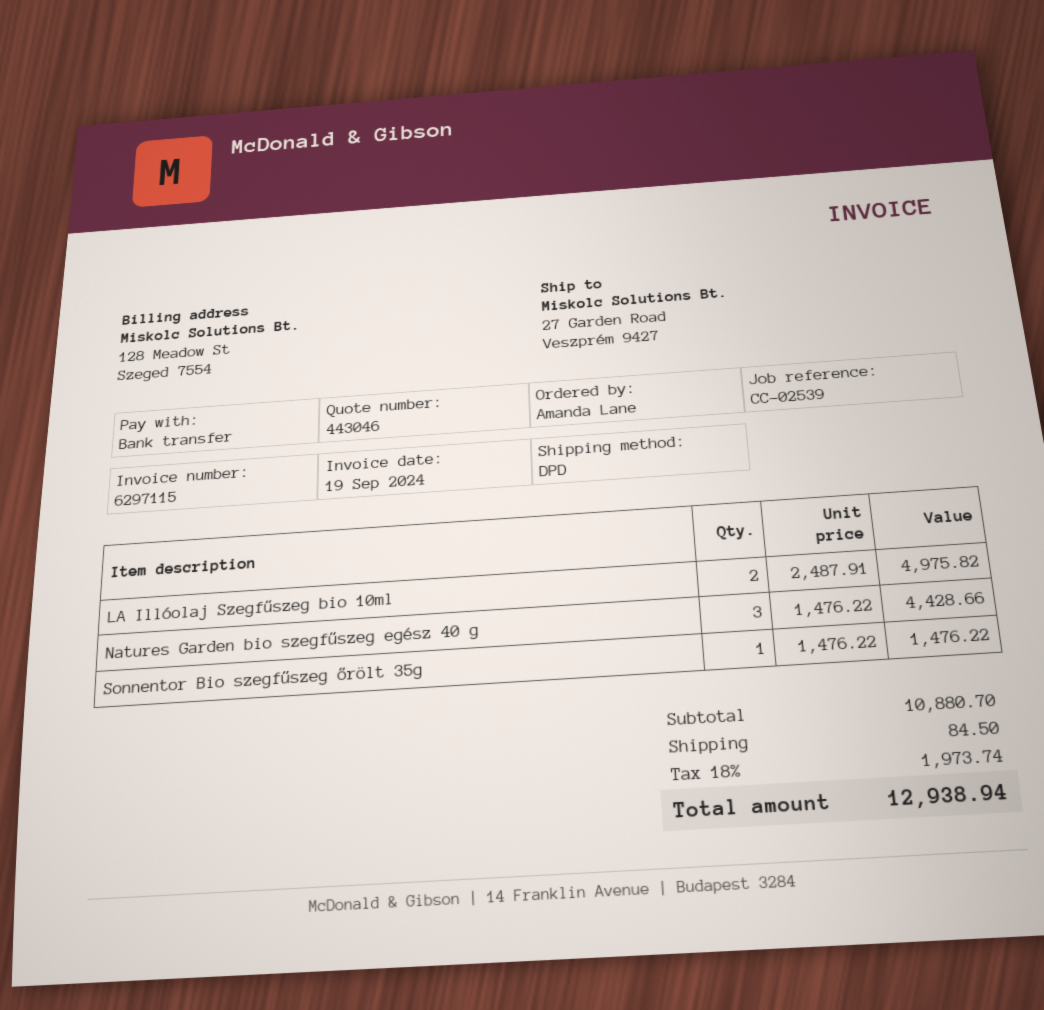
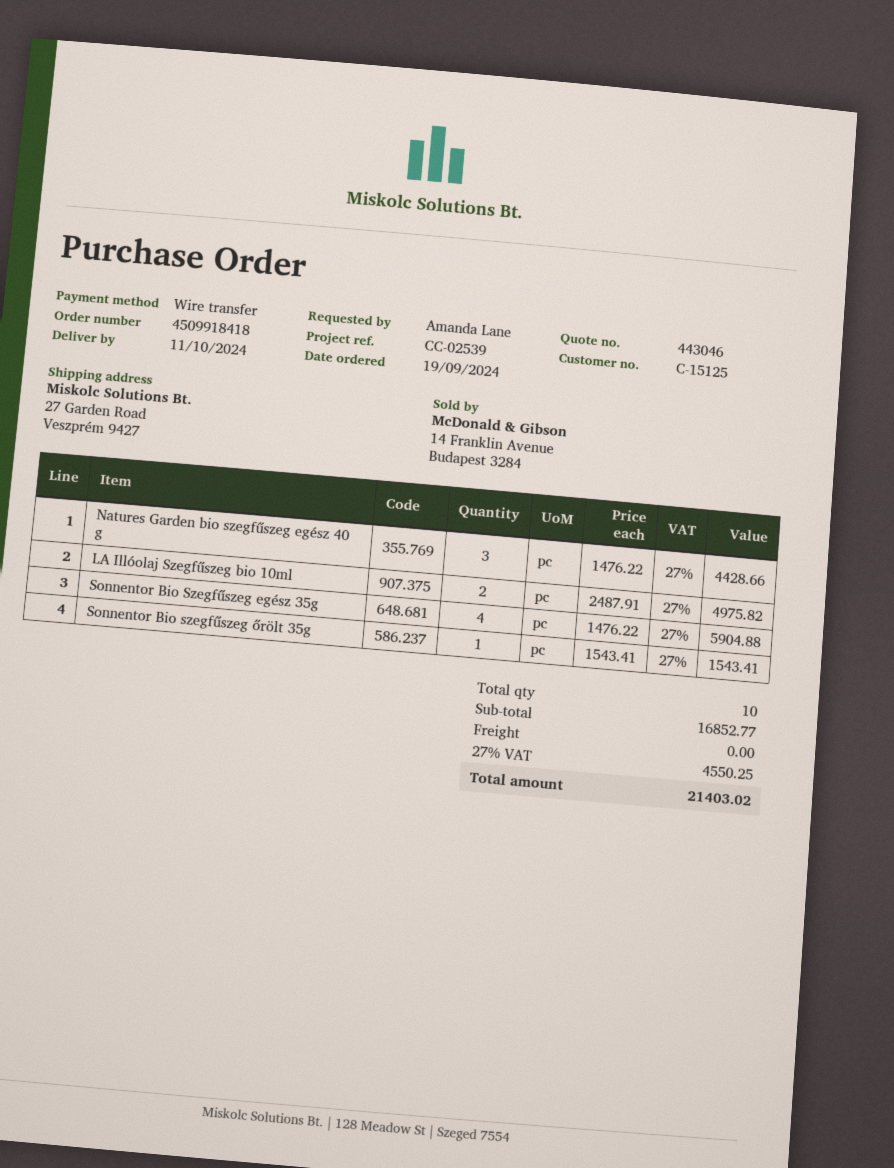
Sonnentor Bio szegfűszeg őrölt 35g: 1 x 1476.22 = 1476.22 -> 1 x 1543.41 = 1543.41
Sonnentor Bio Szegfűszeg egész 35g: none -> 4 x 1476.22 = 5904.88
subtotal: 10880.70 -> 16852.77
shipping: 84.50 -> 0.00
tax: 18% = 1973.74 -> 27% = 4550.25
total: 12938.94 -> 21403.02

